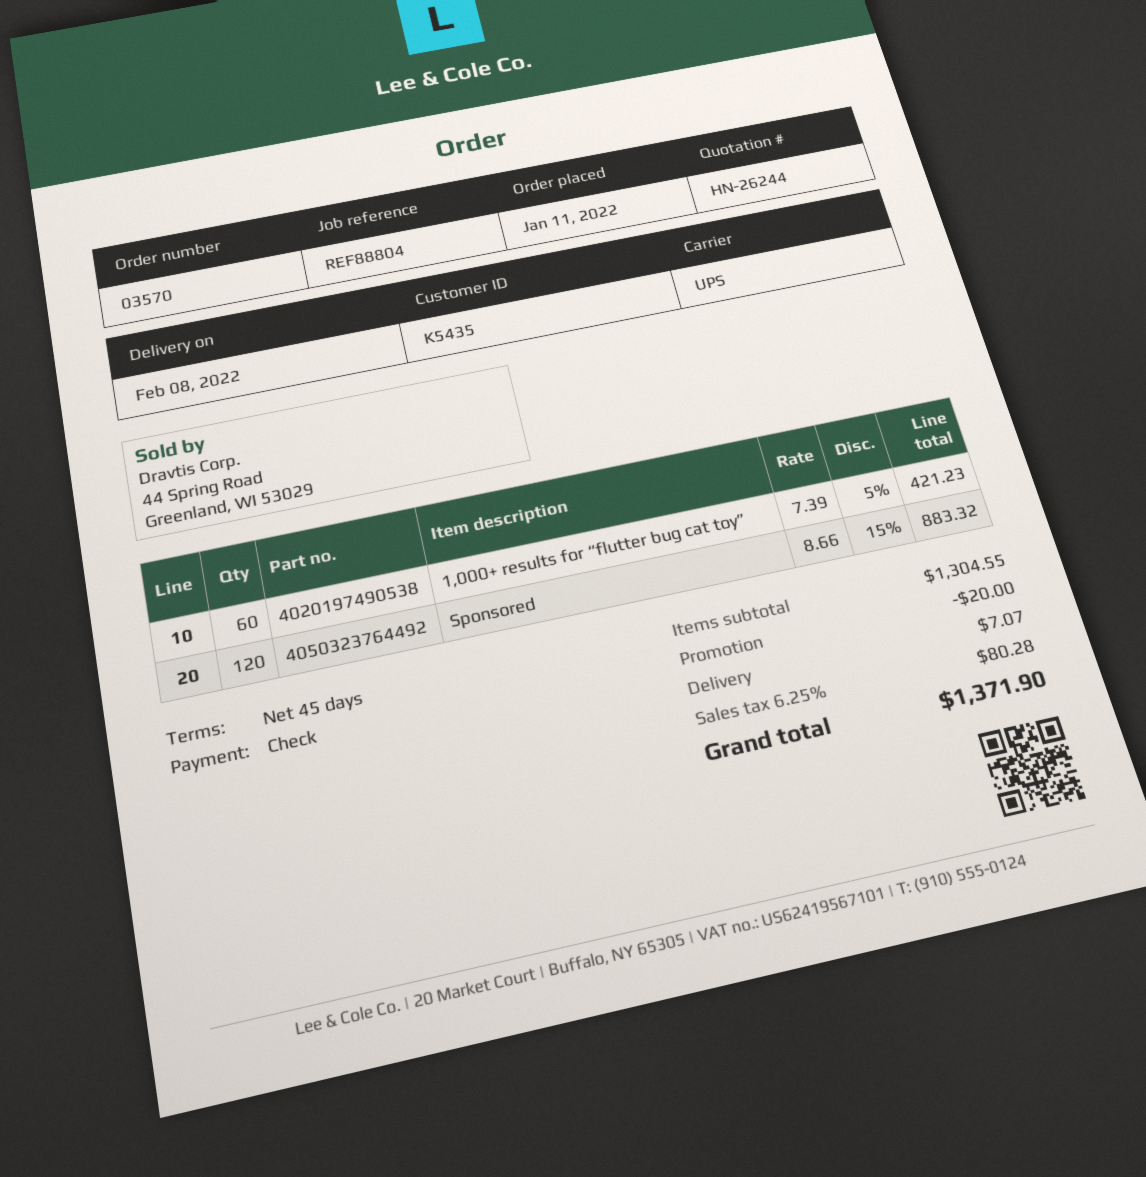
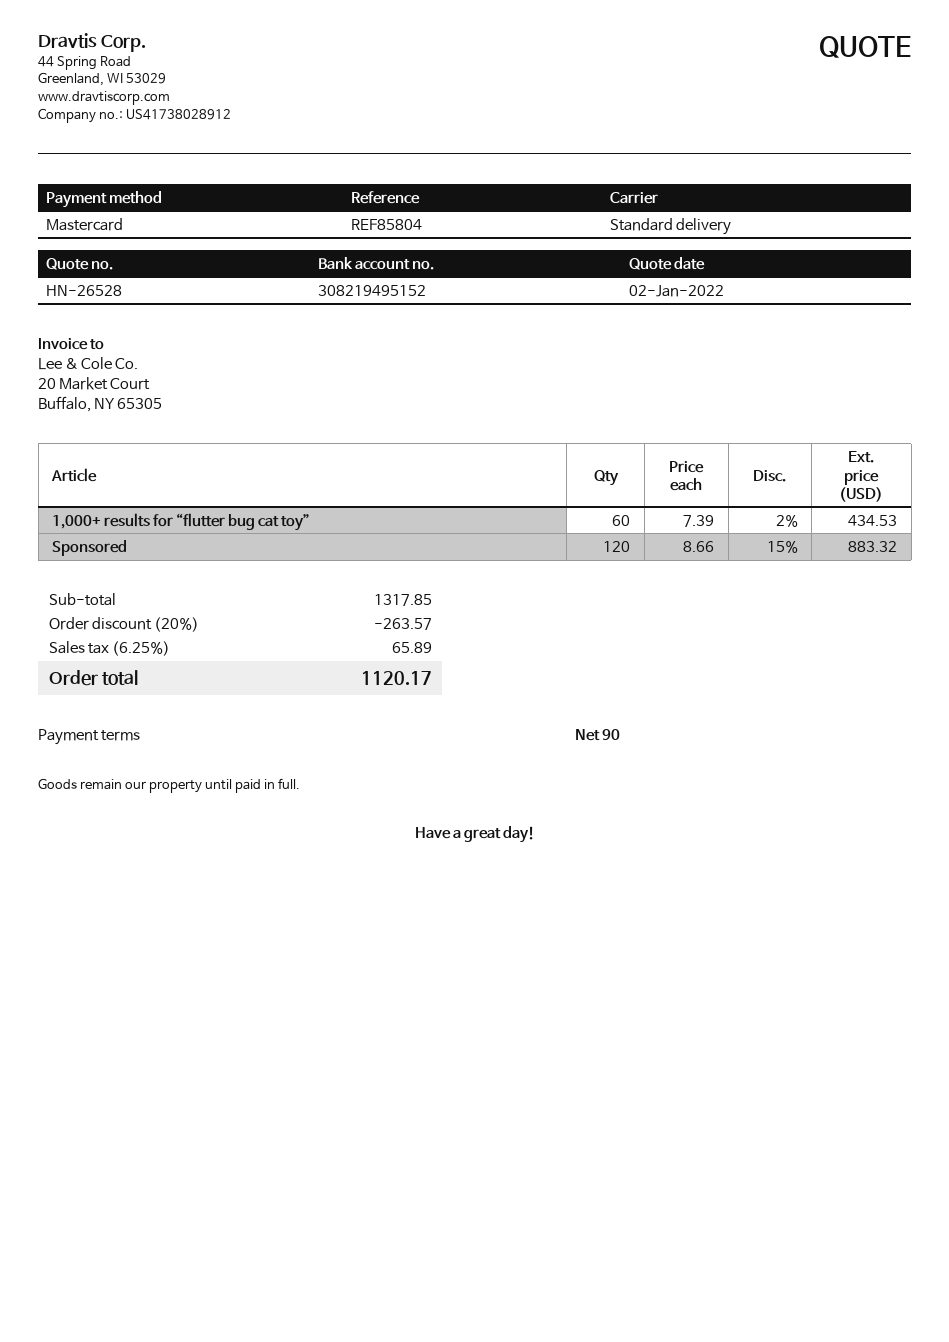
quote number: HN-26244 -> HN-26528
payment terms: 45 days -> 90 days
reference: REF88804 -> REF85804
payment method: cheque -> Mastercard
shipping method: UPS -> standard
1,000+ results for “flutter bug cat toy”: 60 x 7.39 - 5% = 421.23 -> 60 x 7.39 - 2% = 434.53
subtotal: 1304.55 -> 1317.85
discount: 20.00 -> 263.57
shipping: 7.07 -> none
tax: 6.25% = 80.28 -> 6.25% = 65.89
total: 1371.90 -> 1120.17

